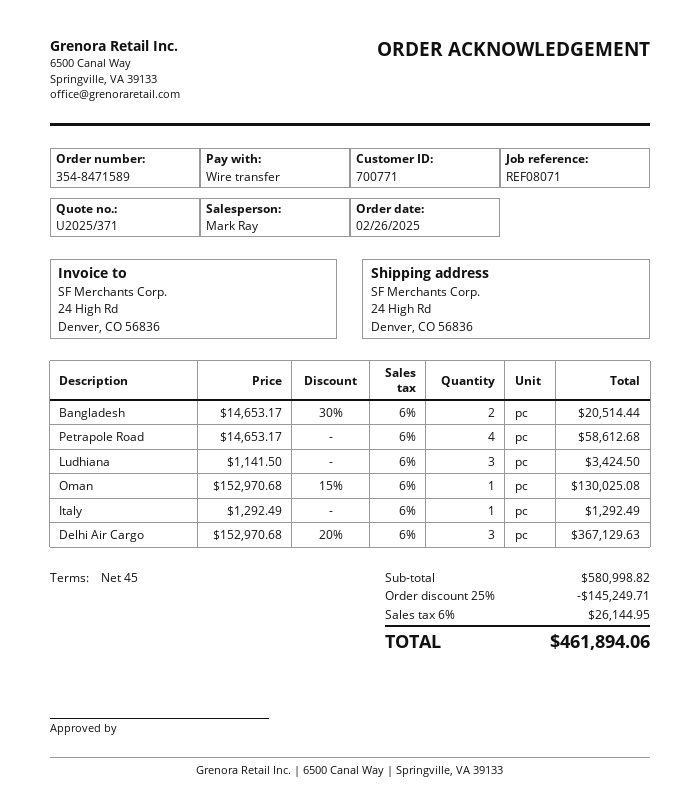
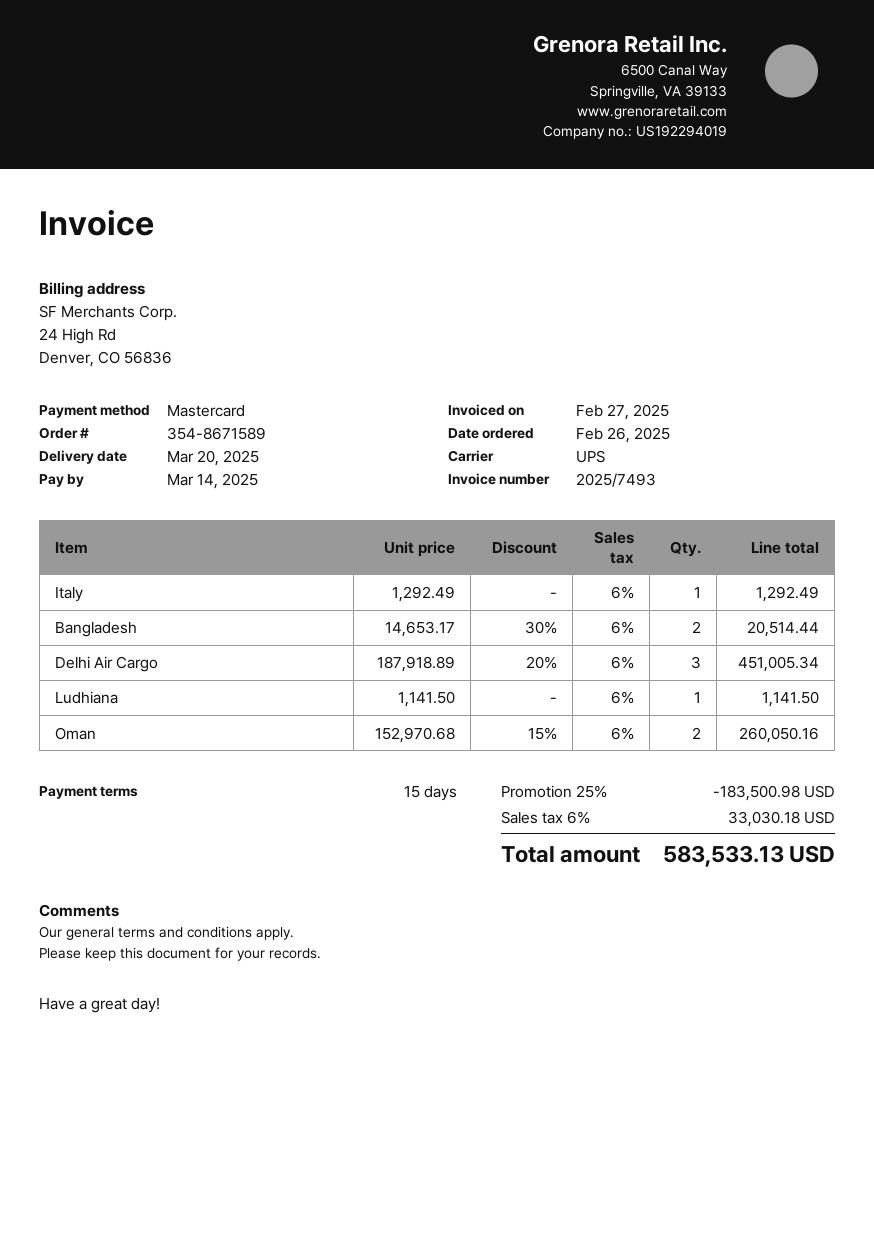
order number: 354-8471589 -> 354-8671589
payment terms: 45 days -> 15 days
payment method: bank transfer -> Mastercard
Petrapole Road: 4 x 14653.17 = 58612.68 -> none
Ludhiana: 3 x 1141.50 = 3424.50 -> 1 x 1141.50 = 1141.50
Oman: 1 x 152970.68 - 15% = 130025.08 -> 2 x 152970.68 - 15% = 260050.16
Delhi Air Cargo: 3 x 152970.68 - 20% = 367129.63 -> 3 x 187918.89 - 20% = 451005.34
discount: 25% = 145249.71 -> 25% = 183500.98
tax: 6% = 26144.95 -> 6% = 33030.18
total: 461894.06 -> 583533.13

